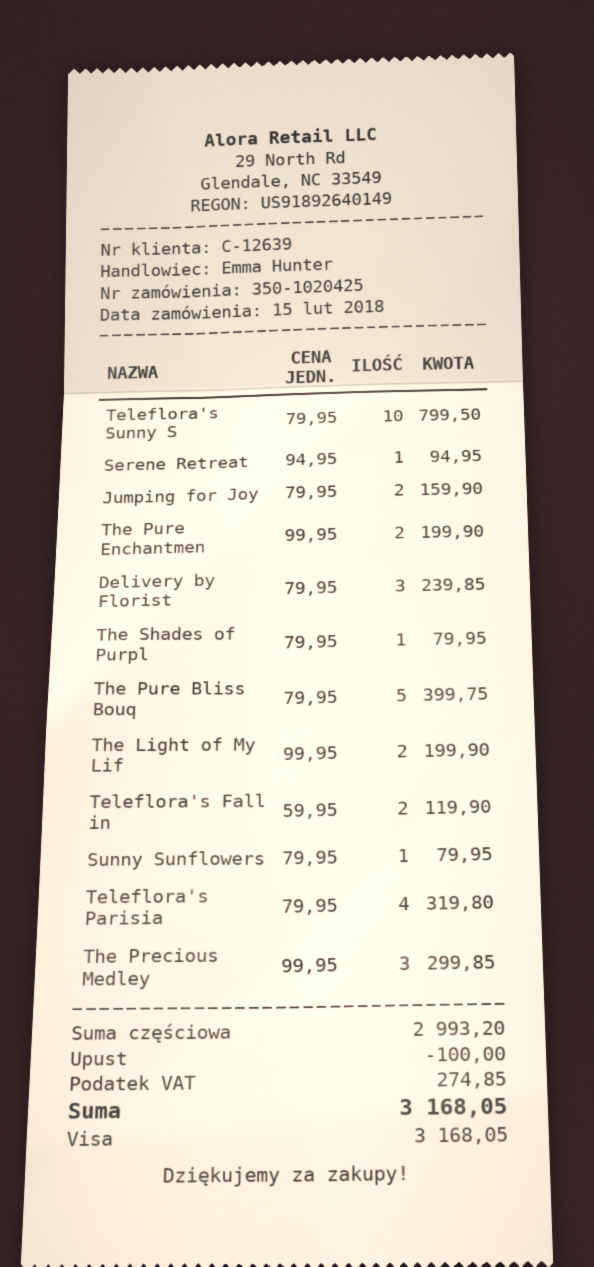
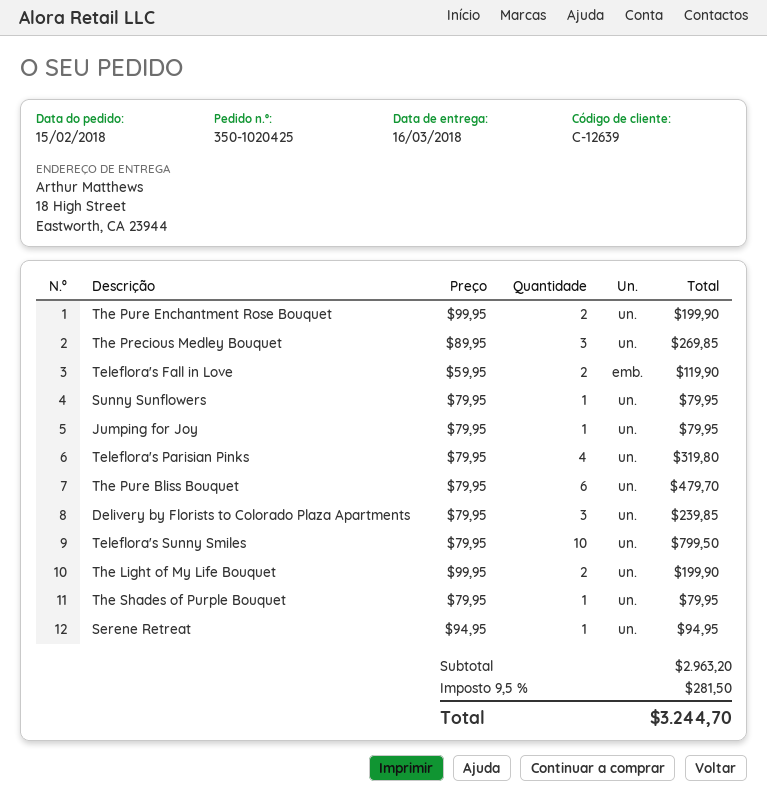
Jumping for Joy: 2 x 79.95 = 159.90 -> 1 x 79.95 = 79.95
The Pure Bliss Bouq: 5 x 79.95 = 399.75 -> 6 x 79.95 = 479.70
The Precious Medley: 3 x 99.95 = 299.85 -> 3 x 89.95 = 269.85
subtotal: 2993.20 -> 2963.20
discount: 100.00 -> none
tax: 274.85 -> 281.50
total: 3168.05 -> 3244.70

